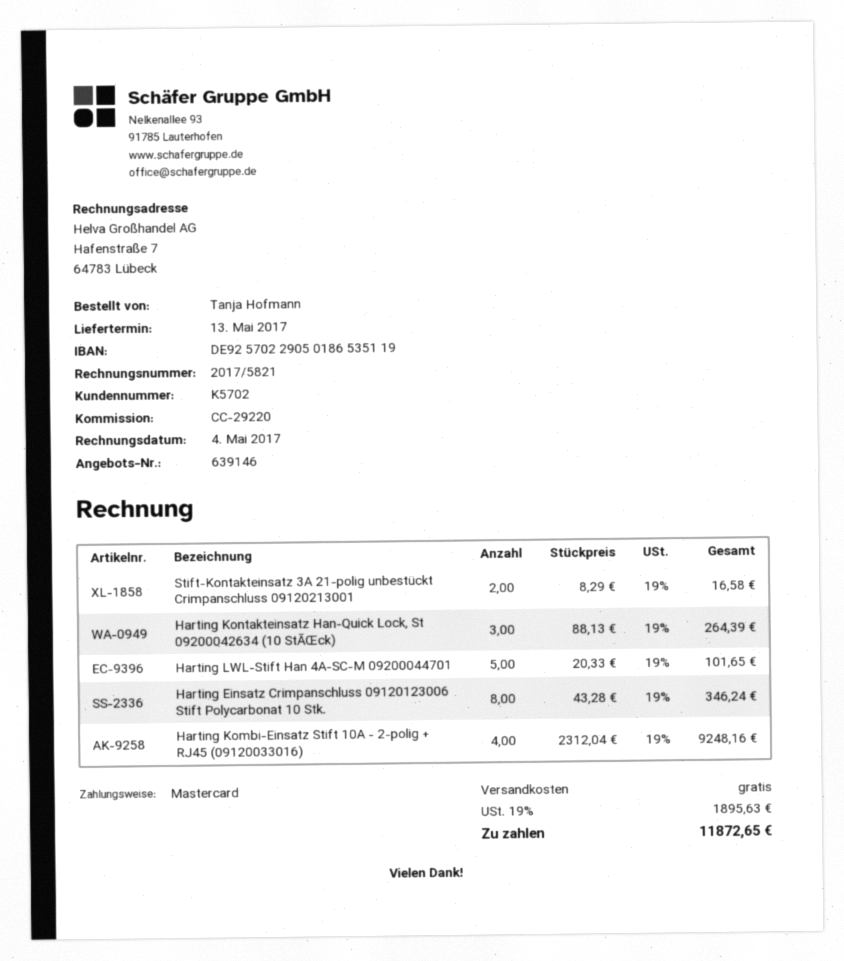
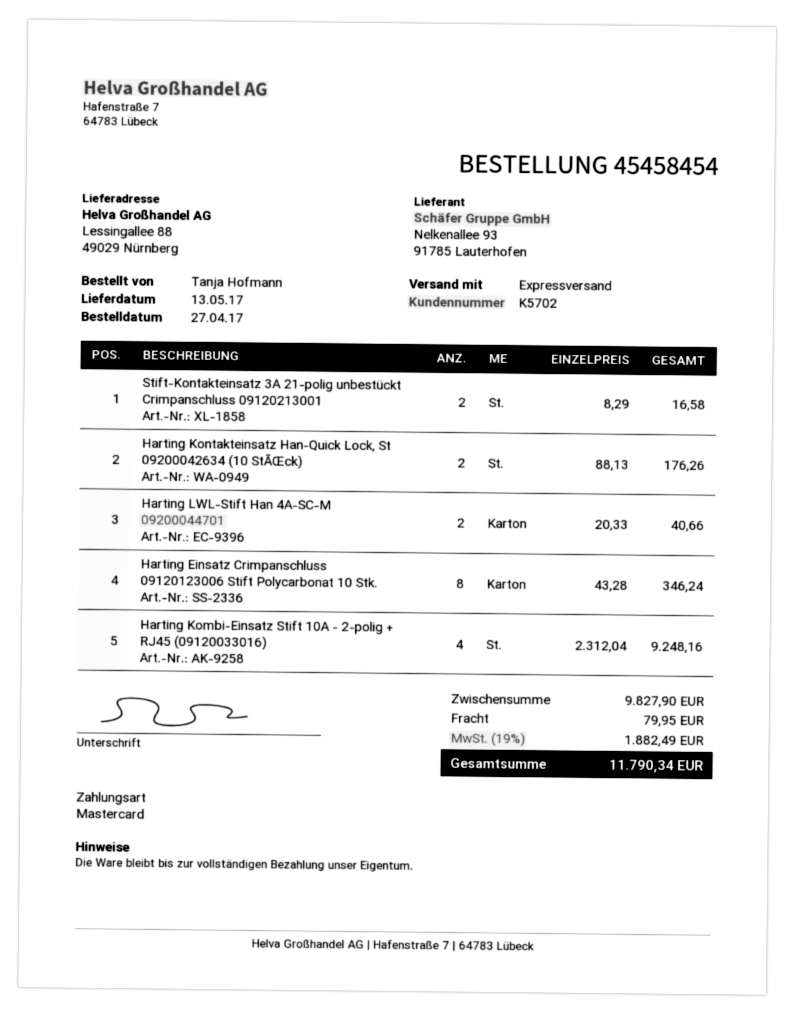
Harting Kontakteinsatz Han-Quick Lock, St 09200042634 (10 StÃŒck): 3 x 88.13 = 264.39 -> 2 x 88.13 = 176.26
Harting LWL-Stift Han 4A-SC-M 09200044701: 5 x 20.33 = 101.65 -> 2 x 20.33 = 40.66
shipping: 0.00 -> 79.95
tax: 19% = 1895.63 -> 19% = 1882.49
total: 11872.65 -> 11790.34

